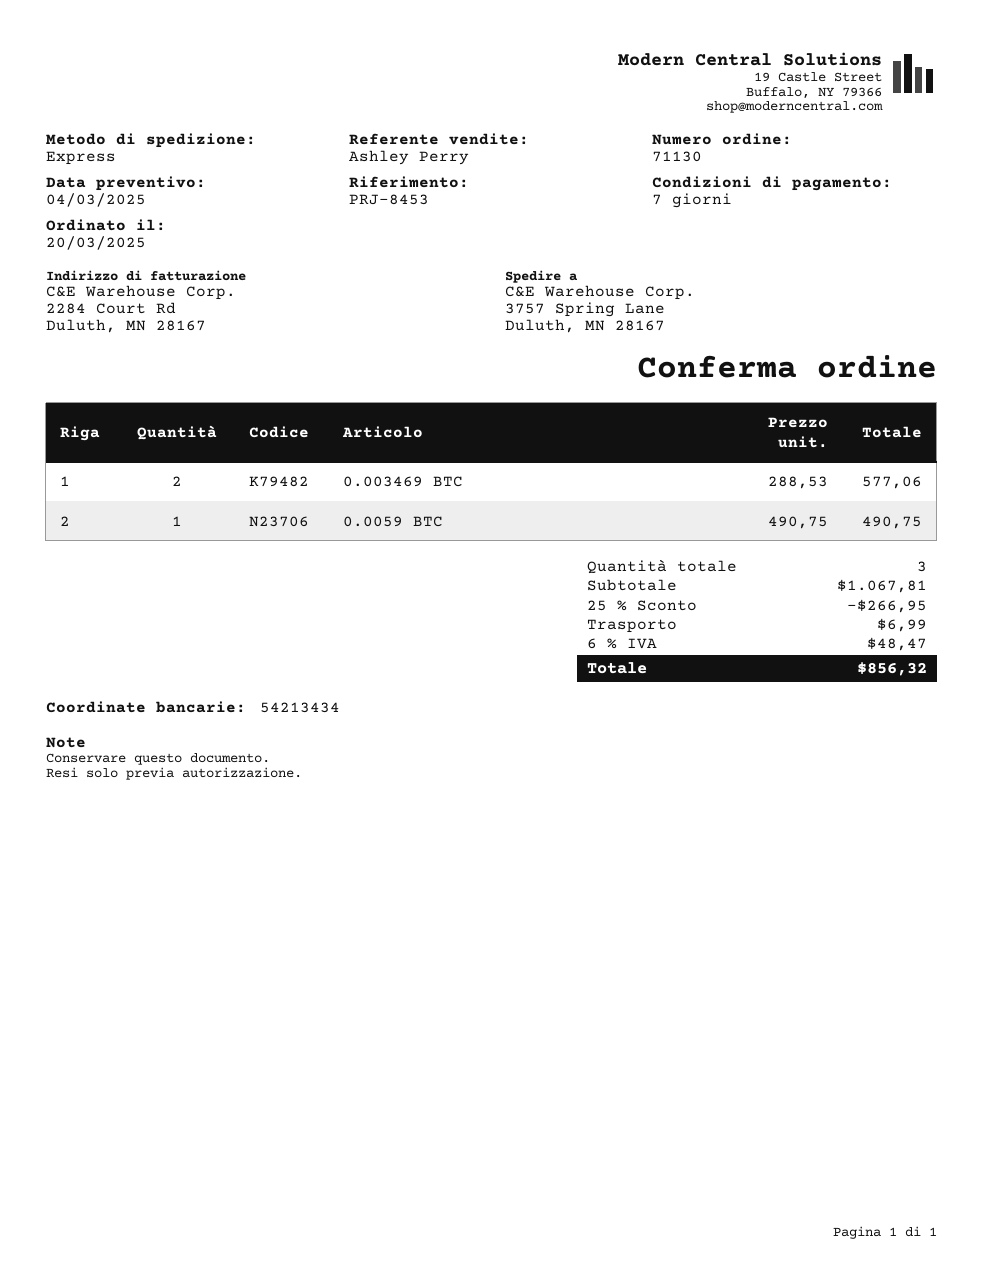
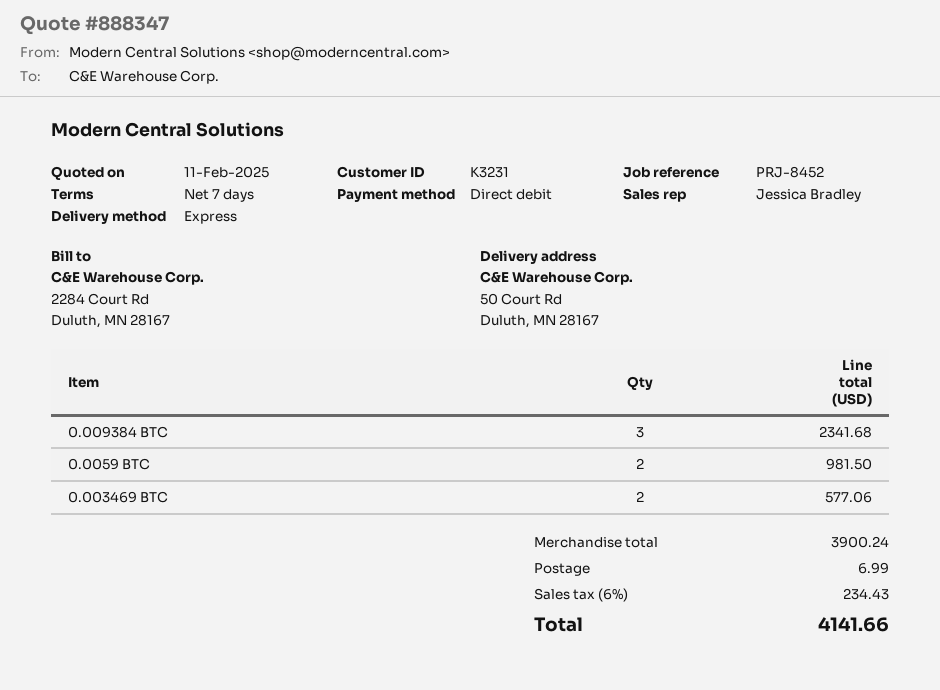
quote date: 2025-03-04 -> 2025-02-11
reference: PRJ-8453 -> PRJ-8452
sales rep: Ashley Perry -> Jessica Bradley
ship to: 3757 Spring Lane, Duluth, MN 28167 -> 50 Court Rd, Duluth, MN 28167
0.0059 BTC: 1 for 490.75 -> 2 for 981.50
0.009384 BTC: none -> 3 for 2341.68
subtotal: 1067.81 -> 3900.24
discount: 25% = 266.95 -> none
tax: 6% = 48.47 -> 6% = 234.43
total: 856.32 -> 4141.66

